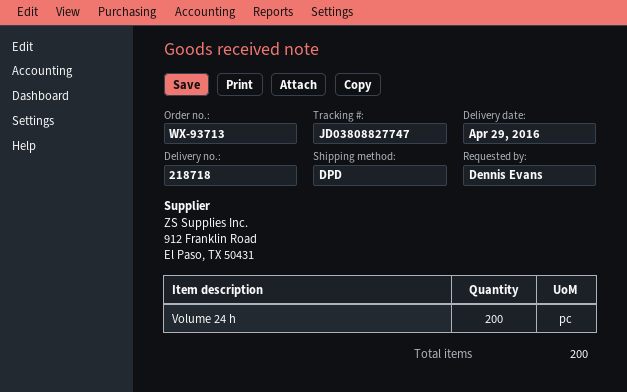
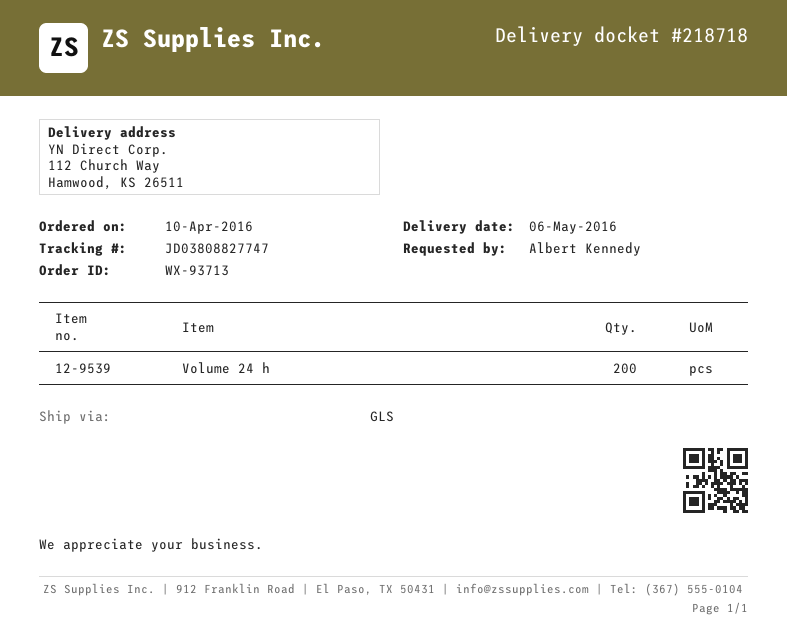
delivery date: 2016-04-29 -> 2016-05-06
ordered by: Dennis Evans -> Albert Kennedy
shipping method: DPD -> GLS

